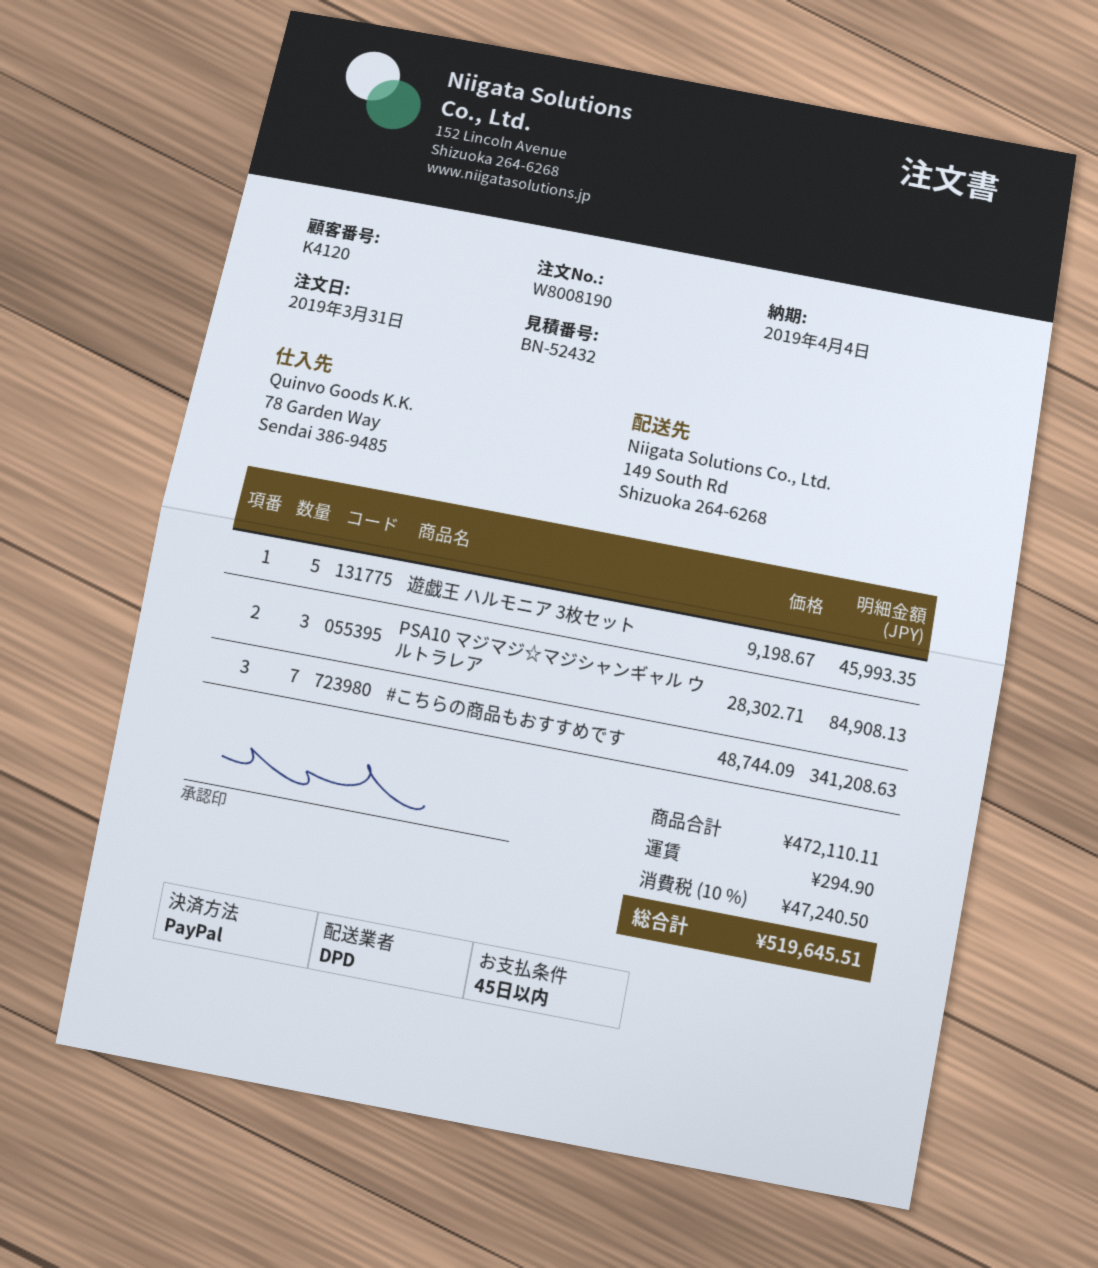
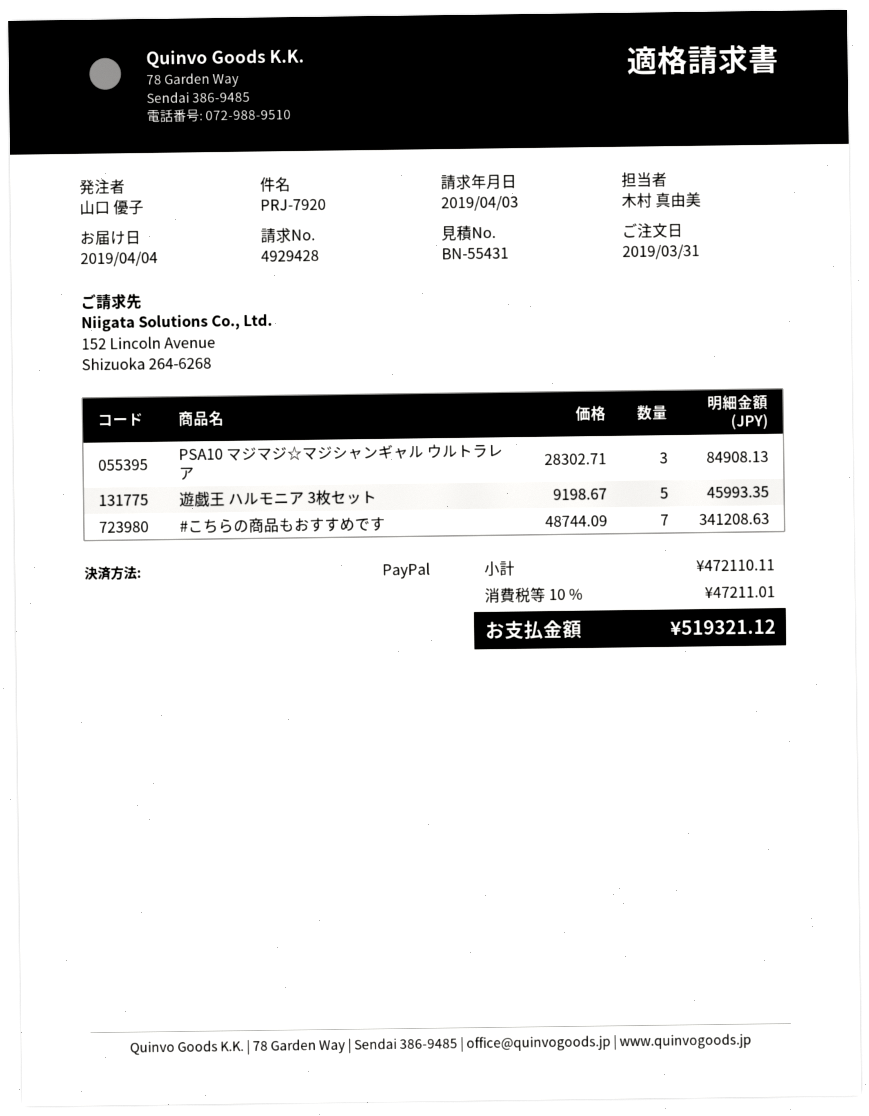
quote number: BN-52432 -> BN-55431
shipping: 294.90 -> none
tax: 10% = 47240.50 -> 10% = 47211.01
total: 519645.51 -> 519321.12

